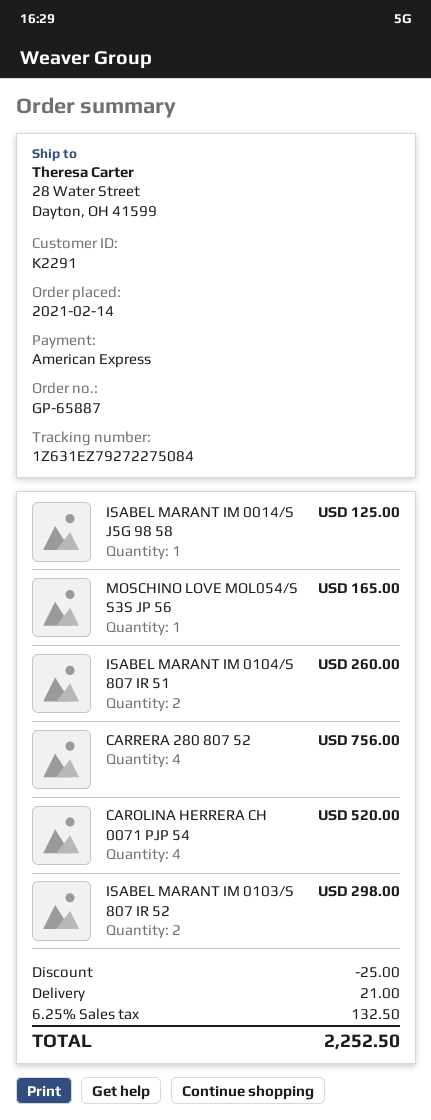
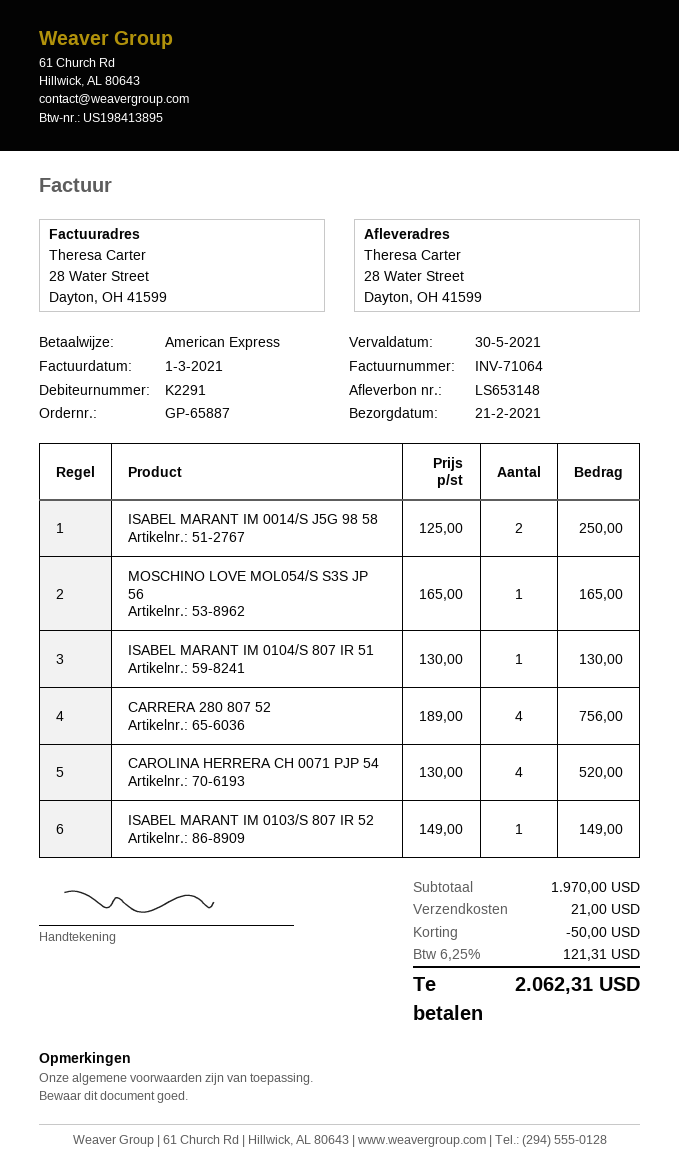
ISABEL MARANT IM 0014/S J5G 98 58: 1 for 125.00 -> 2 for 250.00
ISABEL MARANT IM 0104/S 807 IR 51: 2 for 260.00 -> 1 for 130.00
ISABEL MARANT IM 0103/S 807 IR 52: 2 for 298.00 -> 1 for 149.00
discount: 25.00 -> 50.00
tax: 6.25% = 132.50 -> 6.25% = 121.31
total: 2252.50 -> 2062.31

